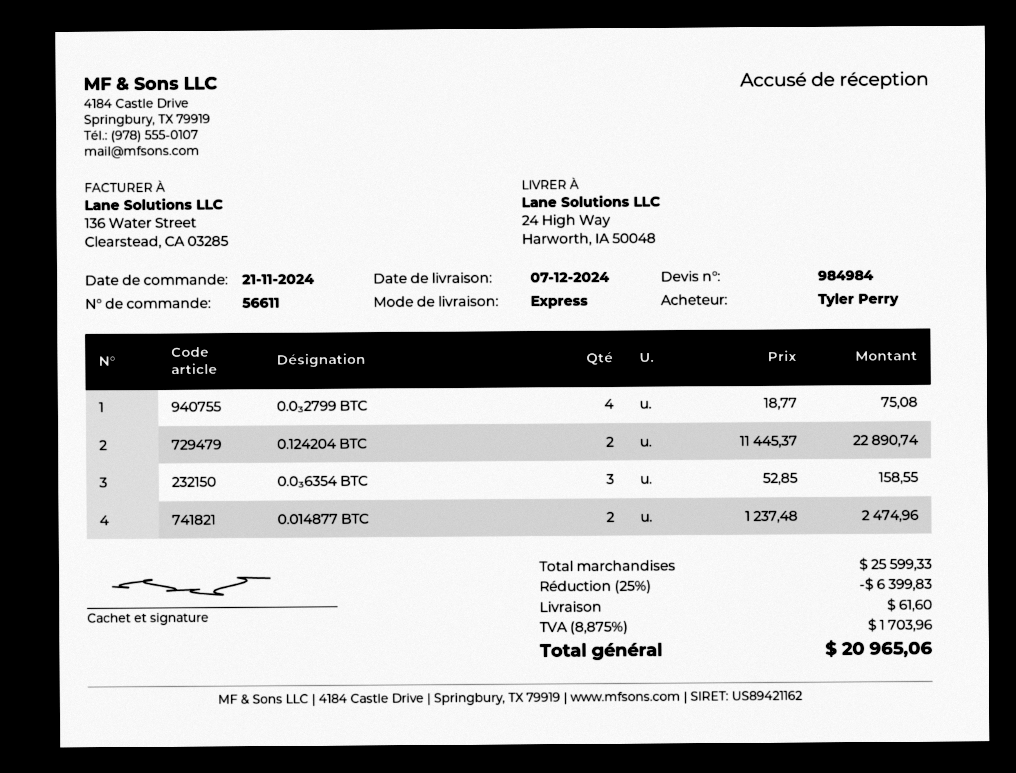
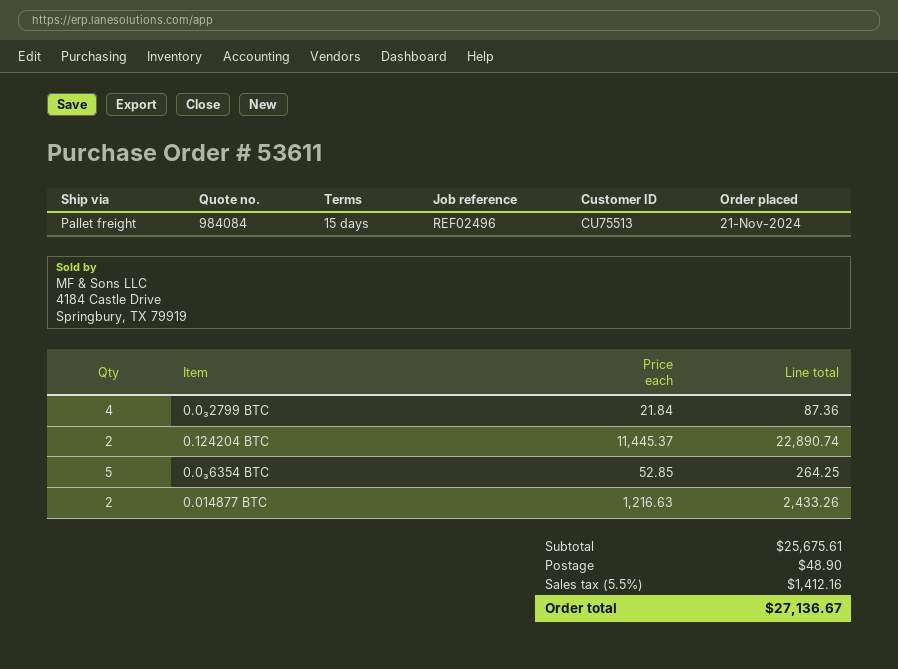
quote number: 984984 -> 984084
order number: 56611 -> 53611
shipping method: express -> pallet freight
0.0₃2799 BTC: 4 x 18.77 = 75.08 -> 4 x 21.84 = 87.36
0.0₃6354 BTC: 3 x 52.85 = 158.55 -> 5 x 52.85 = 264.25
0.014877 BTC: 2 x 1237.48 = 2474.96 -> 2 x 1216.63 = 2433.26
subtotal: 25599.33 -> 25675.61
discount: 25% = 6399.83 -> none
shipping: 61.60 -> 48.90
tax: 8.875% = 1703.96 -> 5.5% = 1412.16
total: 20965.06 -> 27136.67

